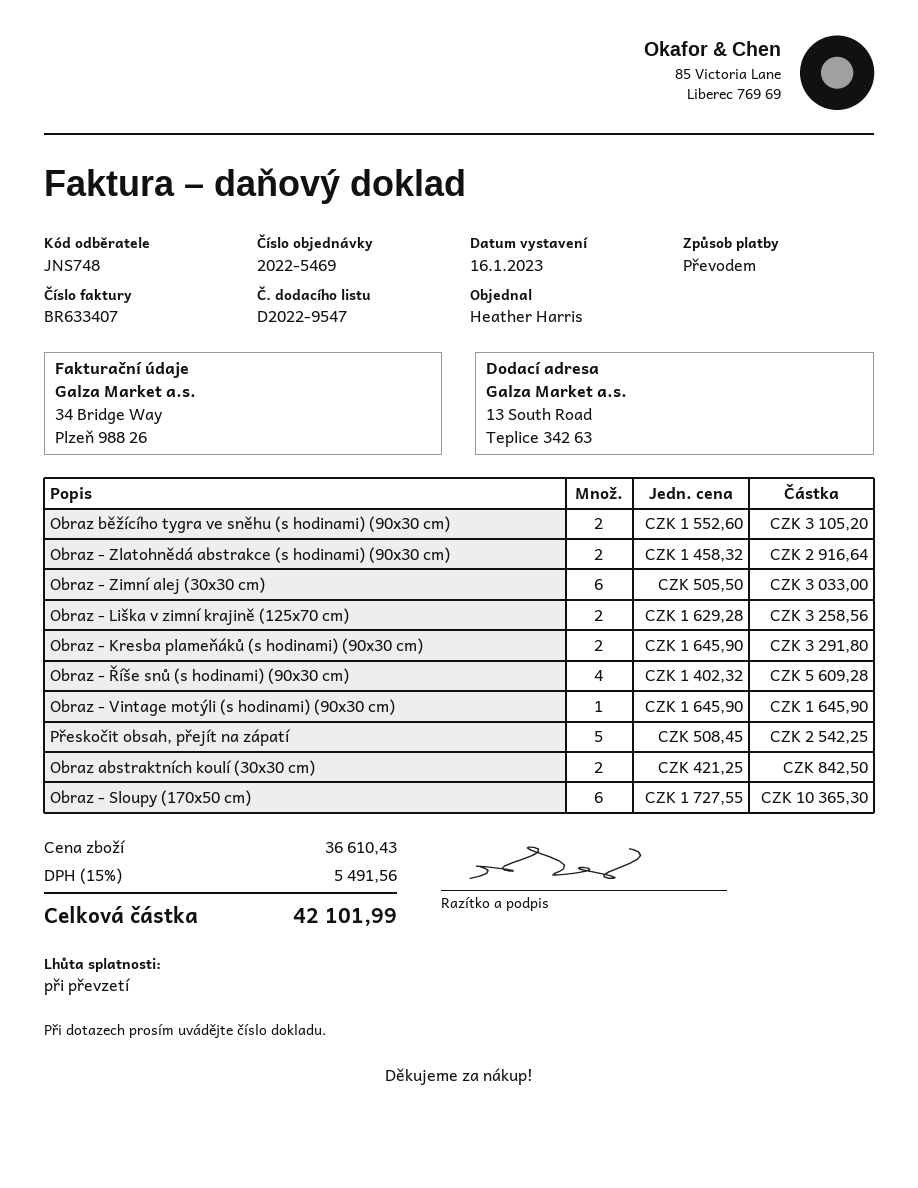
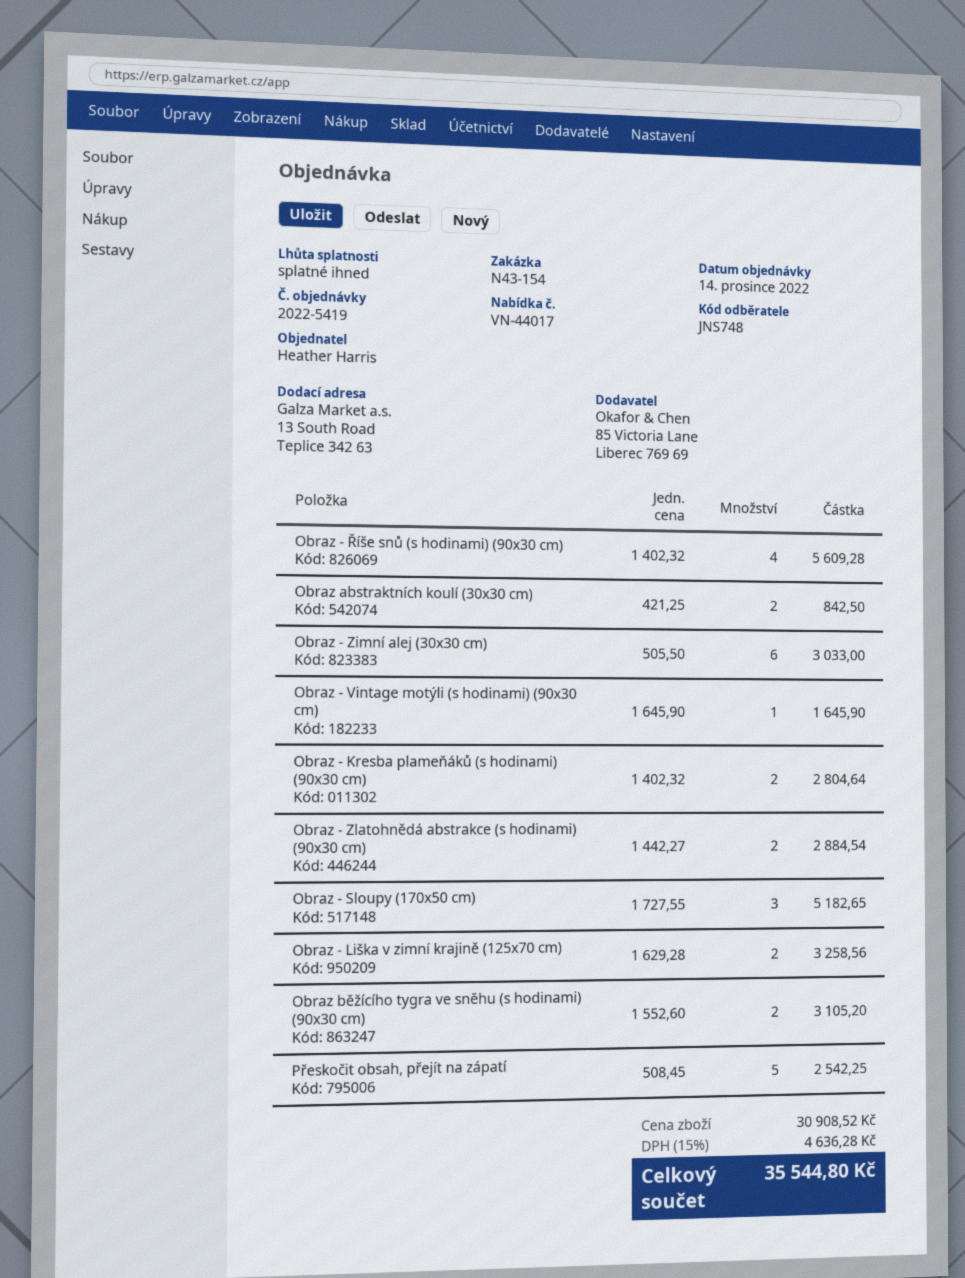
order number: 2022-5469 -> 2022-5419
Obraz - Zlatohnědá abstrakce (s hodinami) (90x30 cm): 2 x 1458.32 = 2916.64 -> 2 x 1442.27 = 2884.54
Obraz - Kresba plameňáků (s hodinami) (90x30 cm): 2 x 1645.90 = 3291.80 -> 2 x 1402.32 = 2804.64
Obraz - Sloupy (170x50 cm): 6 x 1727.55 = 10365.30 -> 3 x 1727.55 = 5182.65
subtotal: 36610.43 -> 30908.52
tax: 15% = 5491.56 -> 15% = 4636.28
total: 42101.99 -> 35544.80

